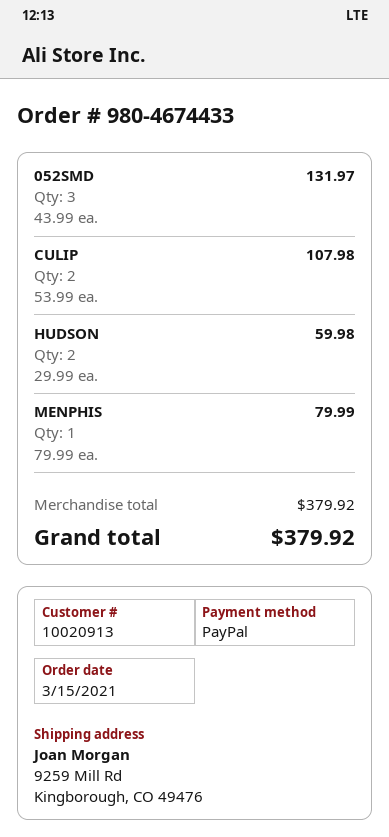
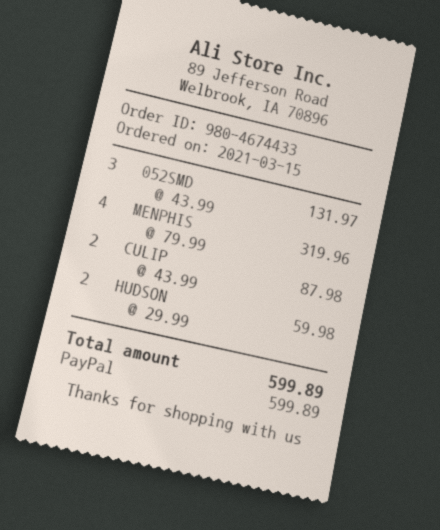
CULIP: 2 x 53.99 = 107.98 -> 2 x 43.99 = 87.98
MENPHIS: 1 x 79.99 = 79.99 -> 4 x 79.99 = 319.96
total: 379.92 -> 599.89

